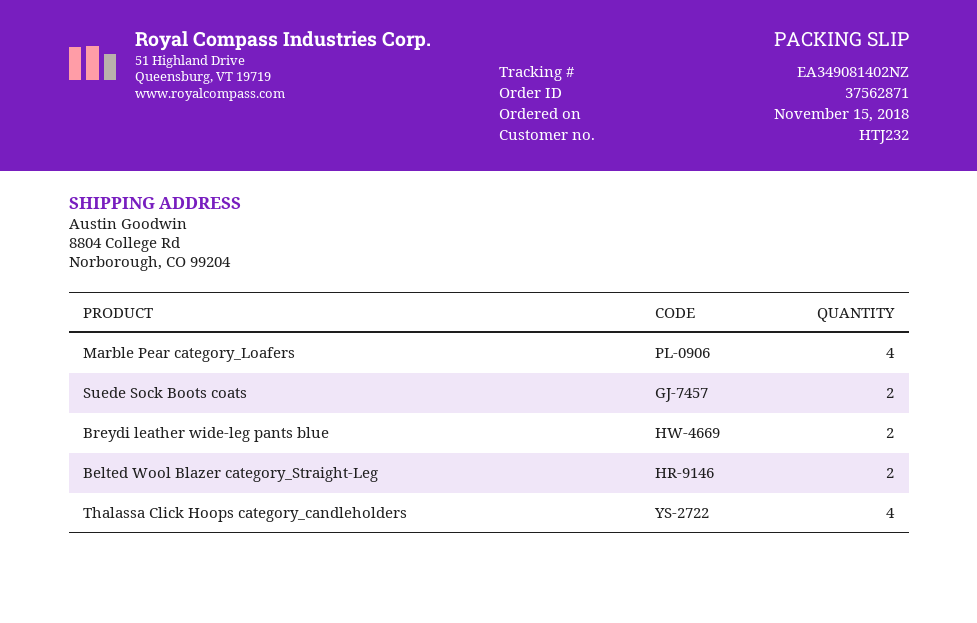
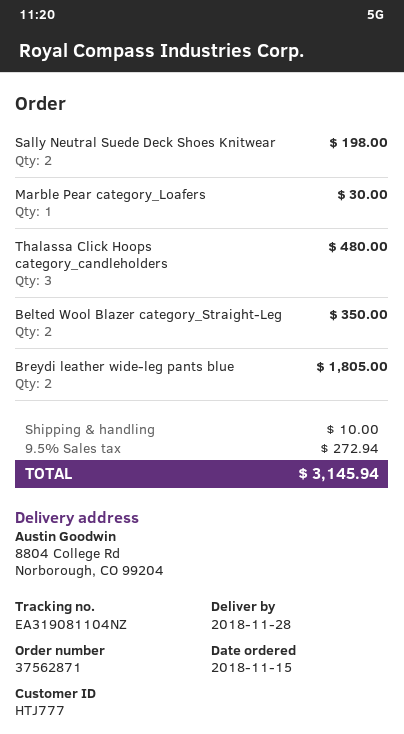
customer number: HTJ232 -> HTJ777
tracking number: EA349081402NZ -> EA319081104NZ
Marble Pear category_Loafers: 4 -> 1
Suede Sock Boots coats: 2 -> none
Thalassa Click Hoops category_candleholders: 4 -> 3
Sally Neutral Suede Deck Shoes Knitwear: none -> 2

